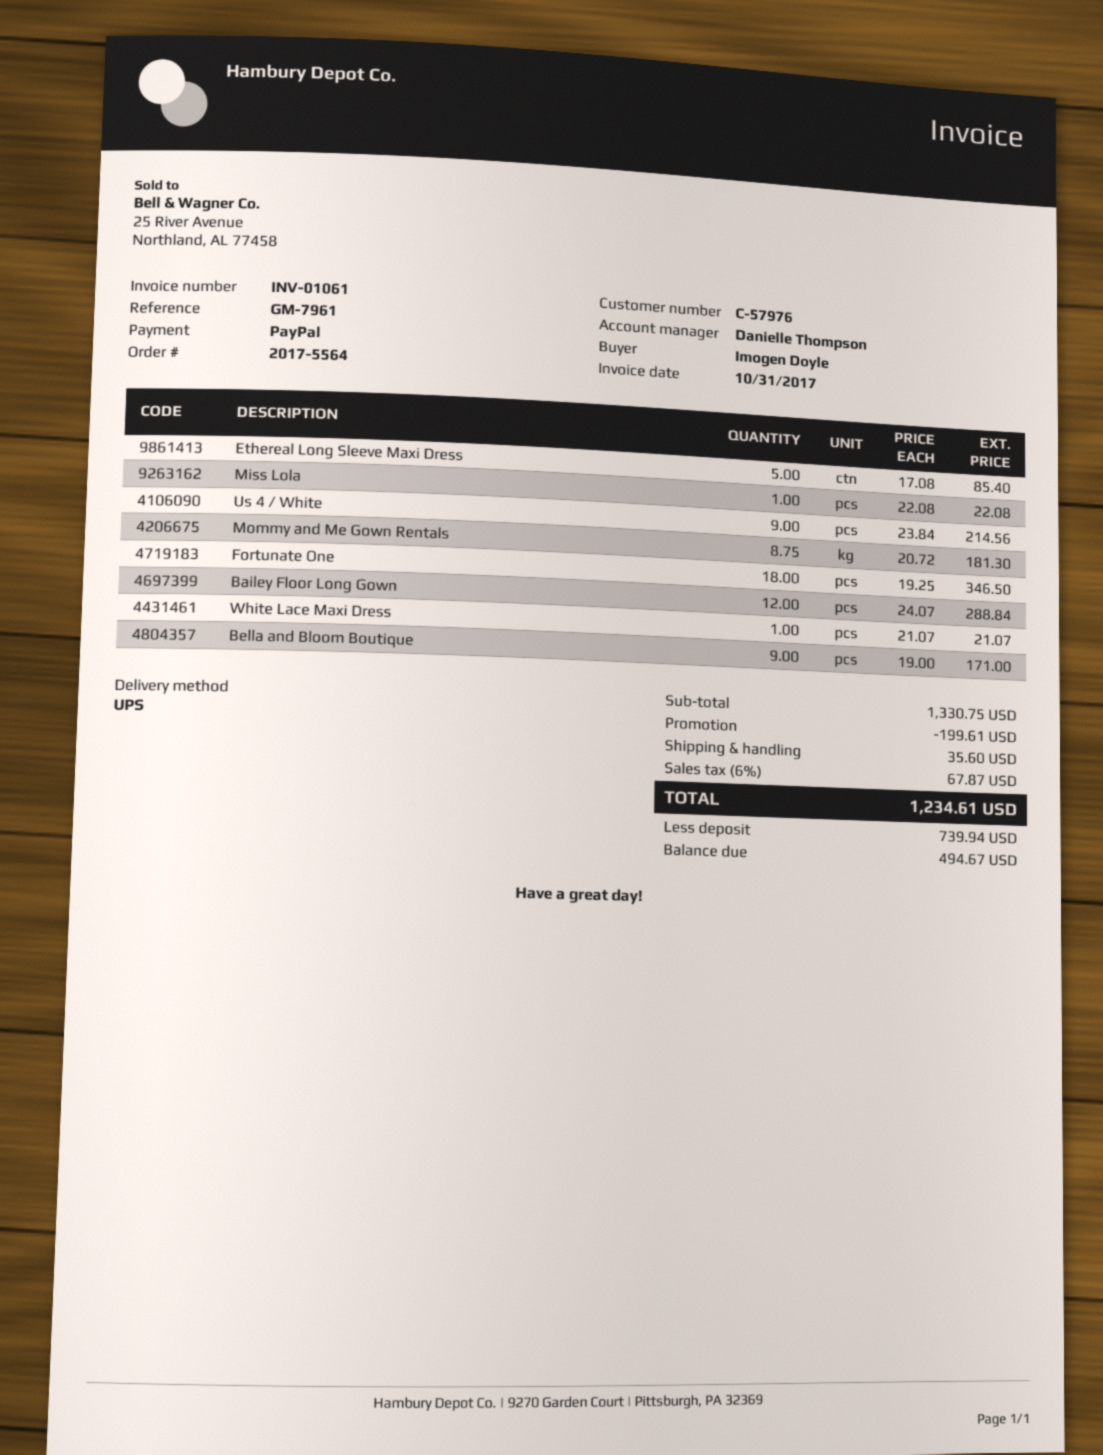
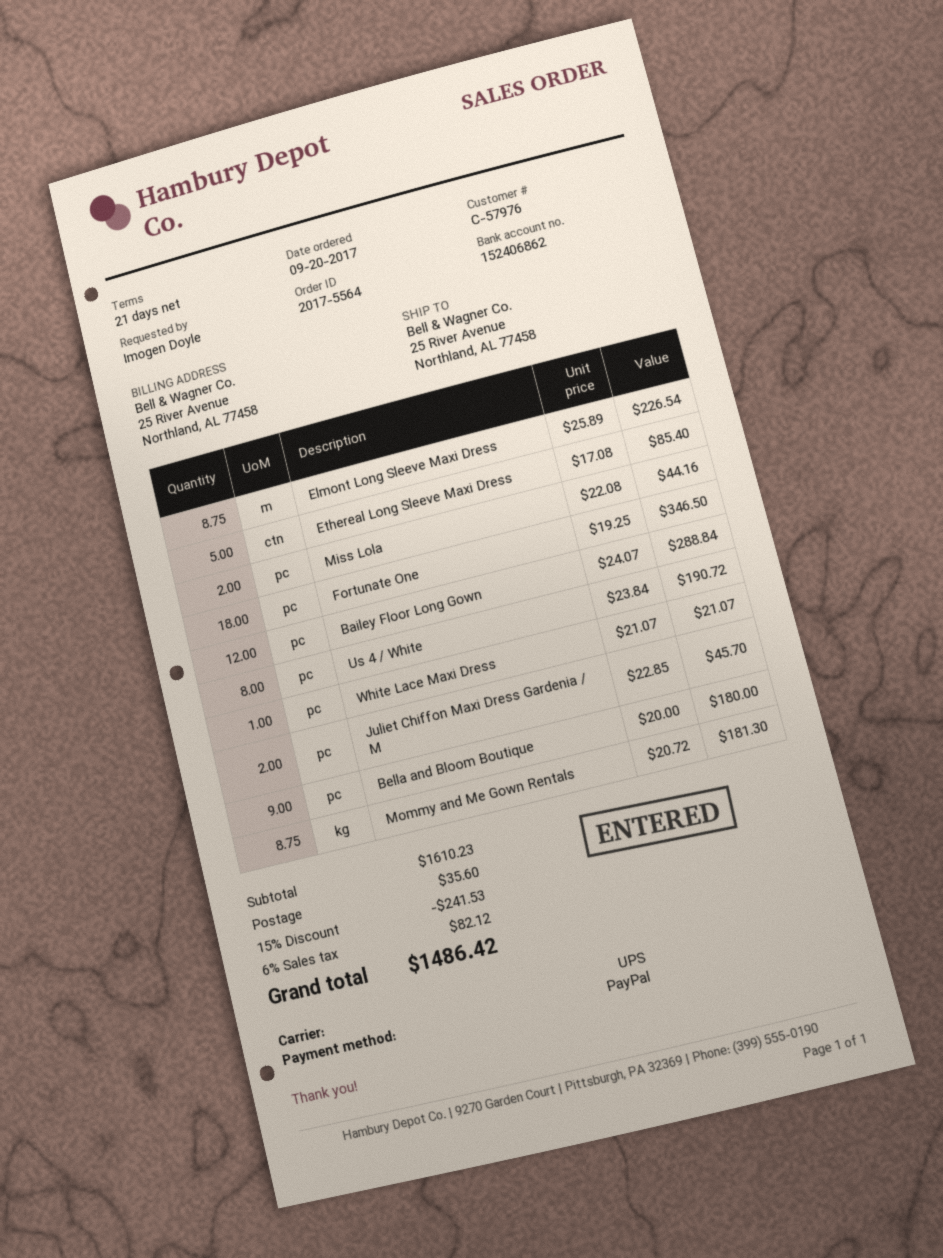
Miss Lola: 1 x 22.08 = 22.08 -> 2 x 22.08 = 44.16
Us 4 / White: 9 x 23.84 = 214.56 -> 8 x 23.84 = 190.72
Bella and Bloom Boutique: 9 x 19.00 = 171.00 -> 9 x 20.00 = 180.00
Elmont Long Sleeve Maxi Dress: none -> 8.75 x 25.89 = 226.54
Juliet Chiffon Maxi Dress Gardenia / M: none -> 2 x 22.85 = 45.70
subtotal: 1330.75 -> 1610.23
discount: 199.61 -> 241.53
tax: 6% = 67.87 -> 6% = 82.12
total: 1234.61 -> 1486.42

